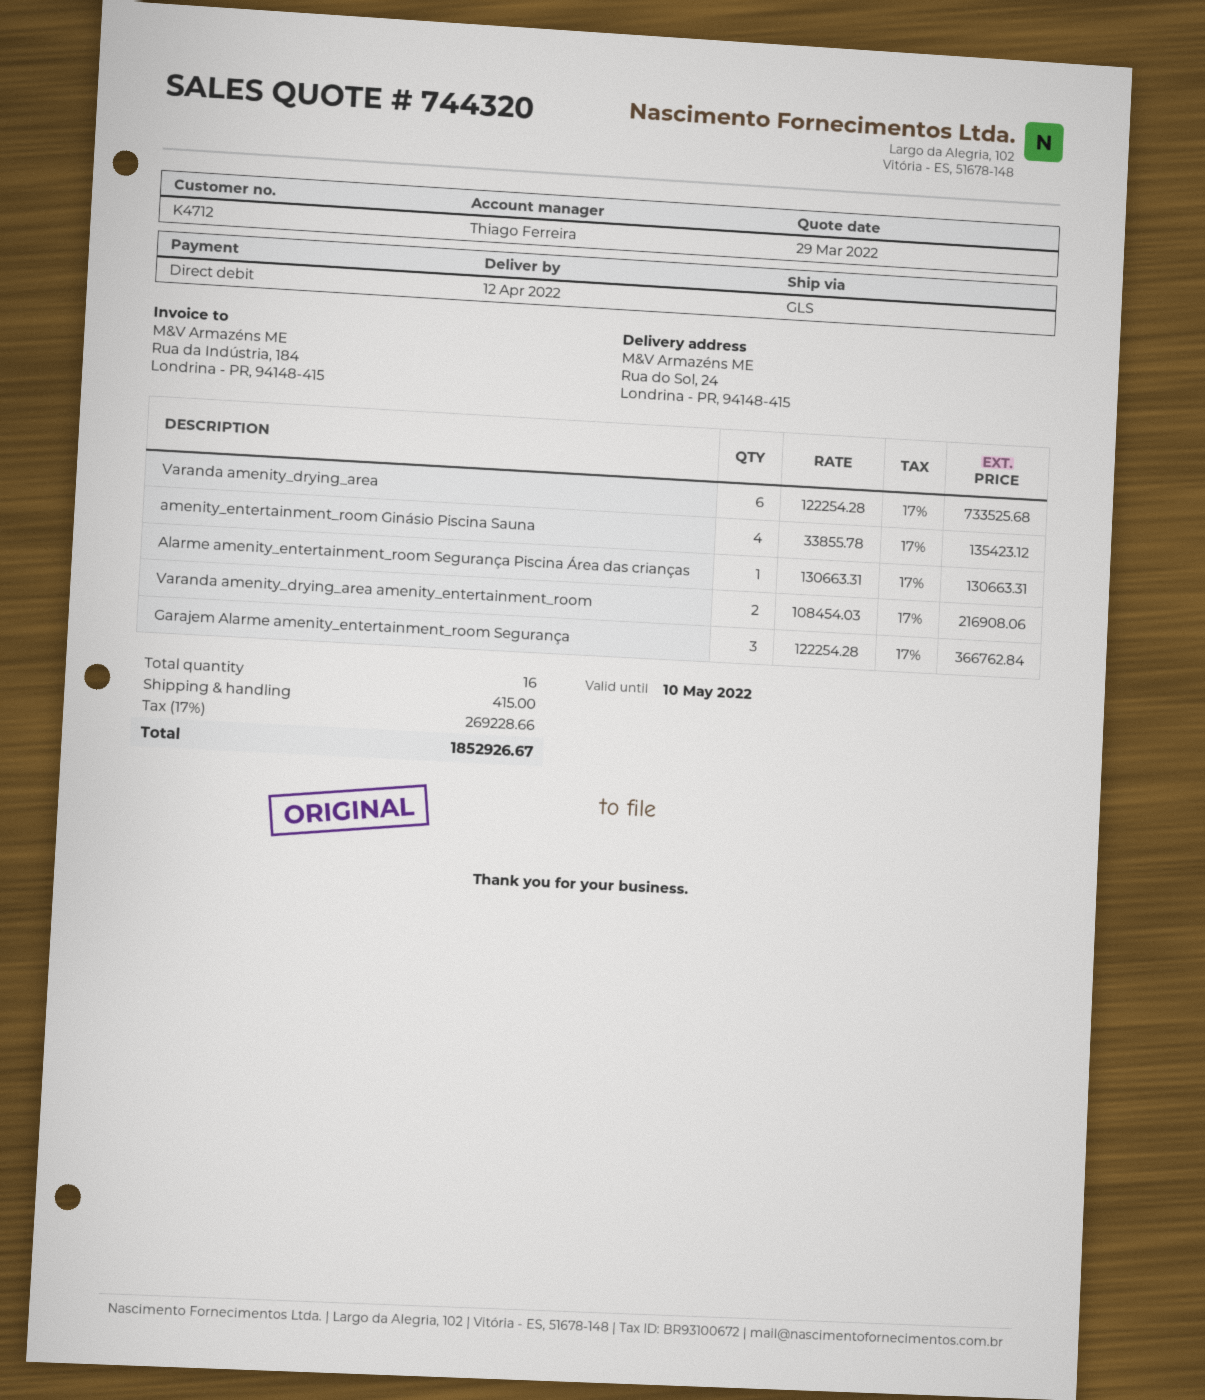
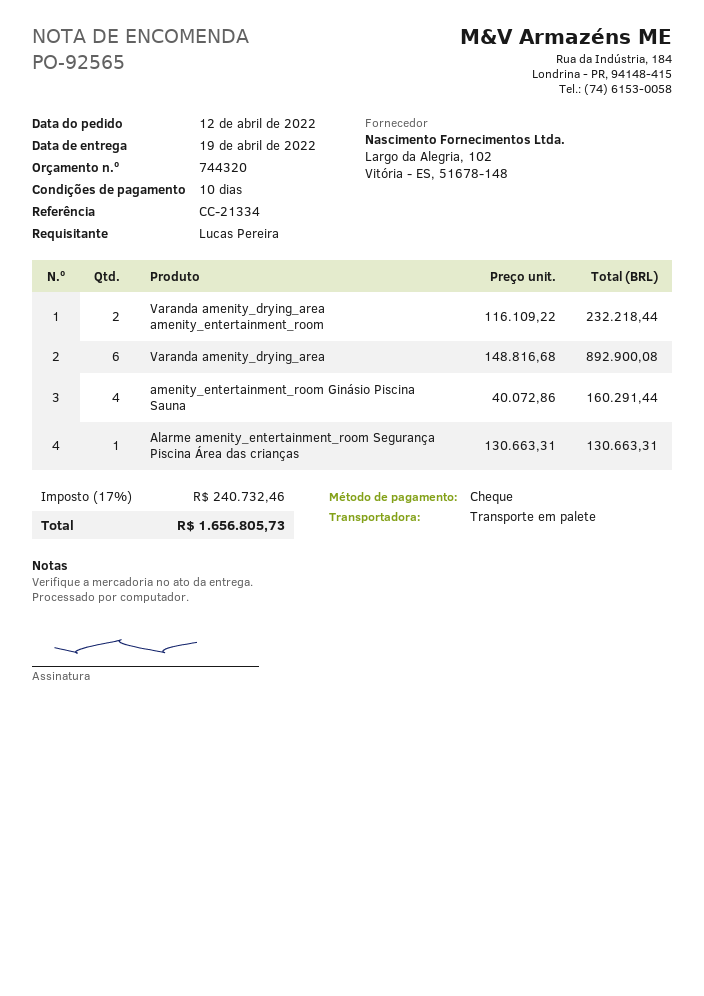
delivery date: 2022-04-12 -> 2022-04-19
payment method: direct debit -> cheque
shipping method: GLS -> pallet freight
Varanda amenity_drying_area: 6 x 122254.28 = 733525.68 -> 6 x 148816.68 = 892900.08
amenity_entertainment_room Ginásio Piscina Sauna: 4 x 33855.78 = 135423.12 -> 4 x 40072.86 = 160291.44
Varanda amenity_drying_area amenity_entertainment_room: 2 x 108454.03 = 216908.06 -> 2 x 116109.22 = 232218.44
Garajem Alarme amenity_entertainment_room Segurança: 3 x 122254.28 = 366762.84 -> none
shipping: 415.00 -> none
tax: 17% = 269228.66 -> 17% = 240732.46
total: 1852926.67 -> 1656805.73

